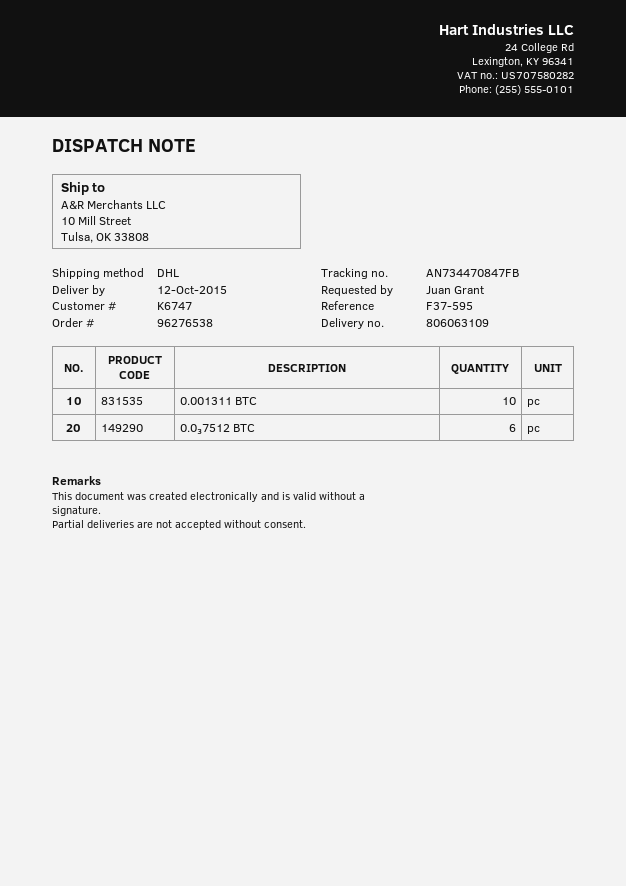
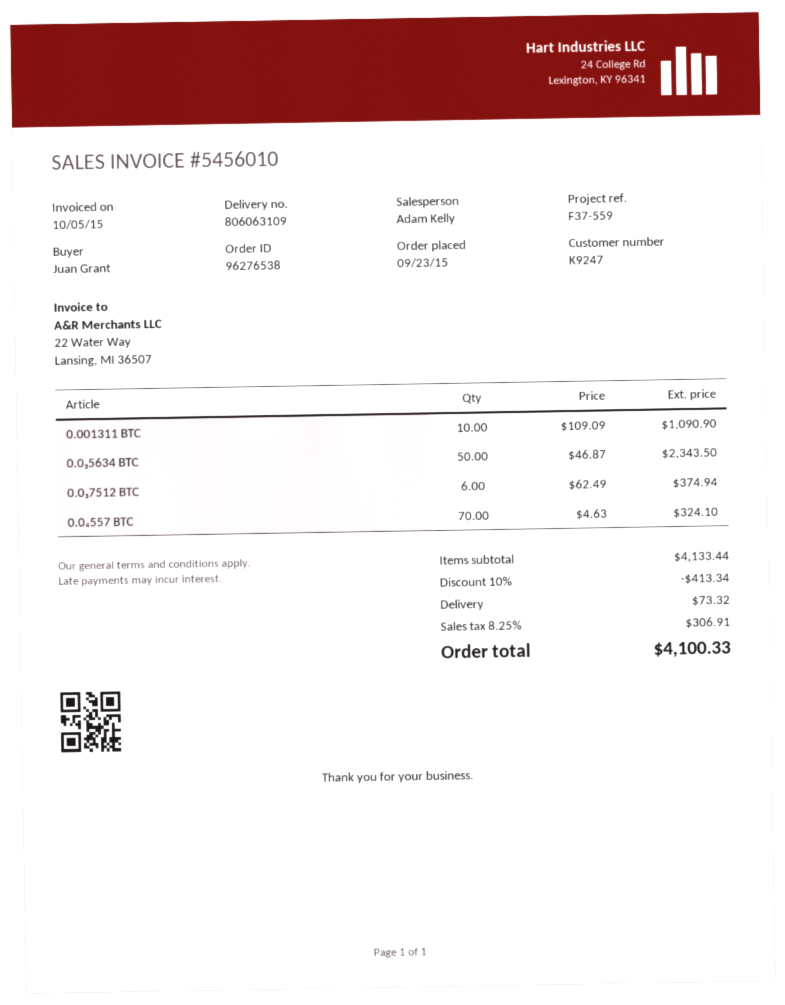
customer number: K6747 -> K9247
reference: F37-595 -> F37-559
0.0₃5634 BTC: none -> 50
0.0₄557 BTC: none -> 70

